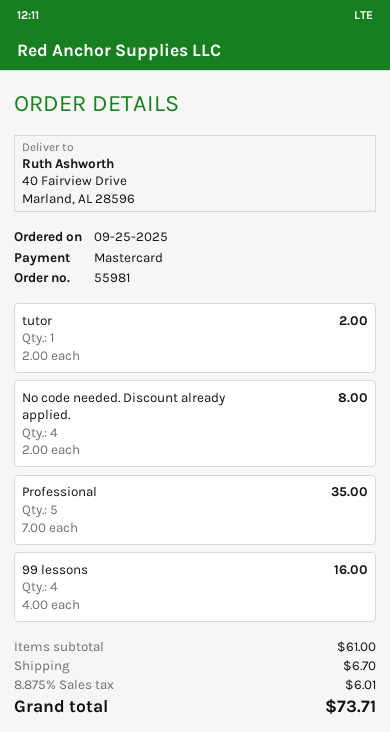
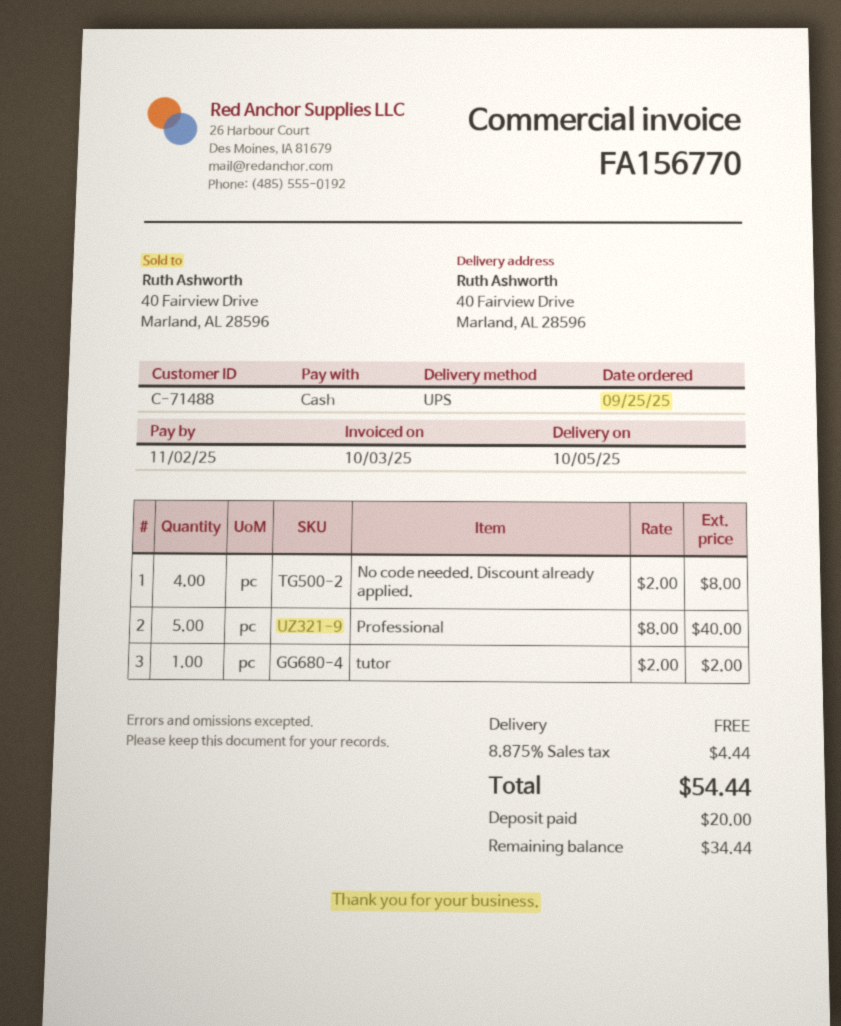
payment method: Mastercard -> cash
Professional: 5 x 7.00 = 35.00 -> 5 x 8.00 = 40.00
99 lessons: 4 x 4.00 = 16.00 -> none
shipping: 6.70 -> 0.00
tax: 8.875% = 6.01 -> 8.875% = 4.44
total: 73.71 -> 54.44

